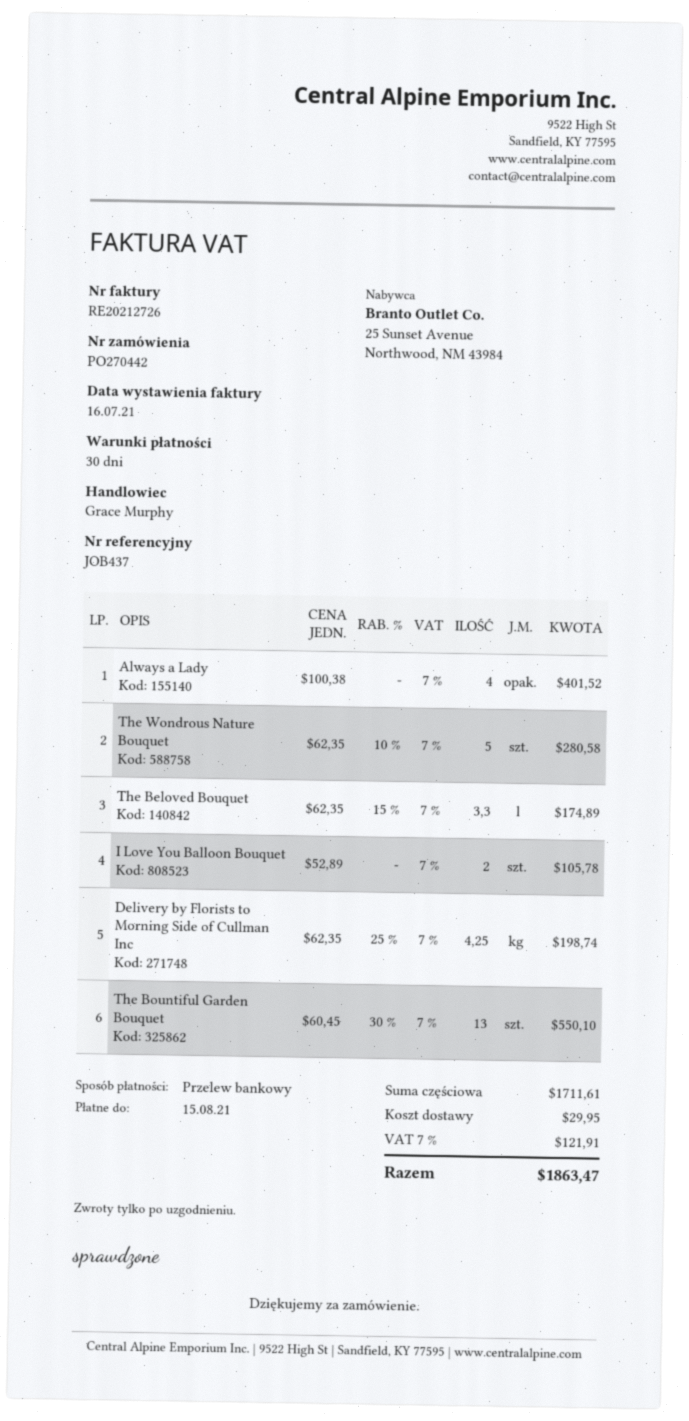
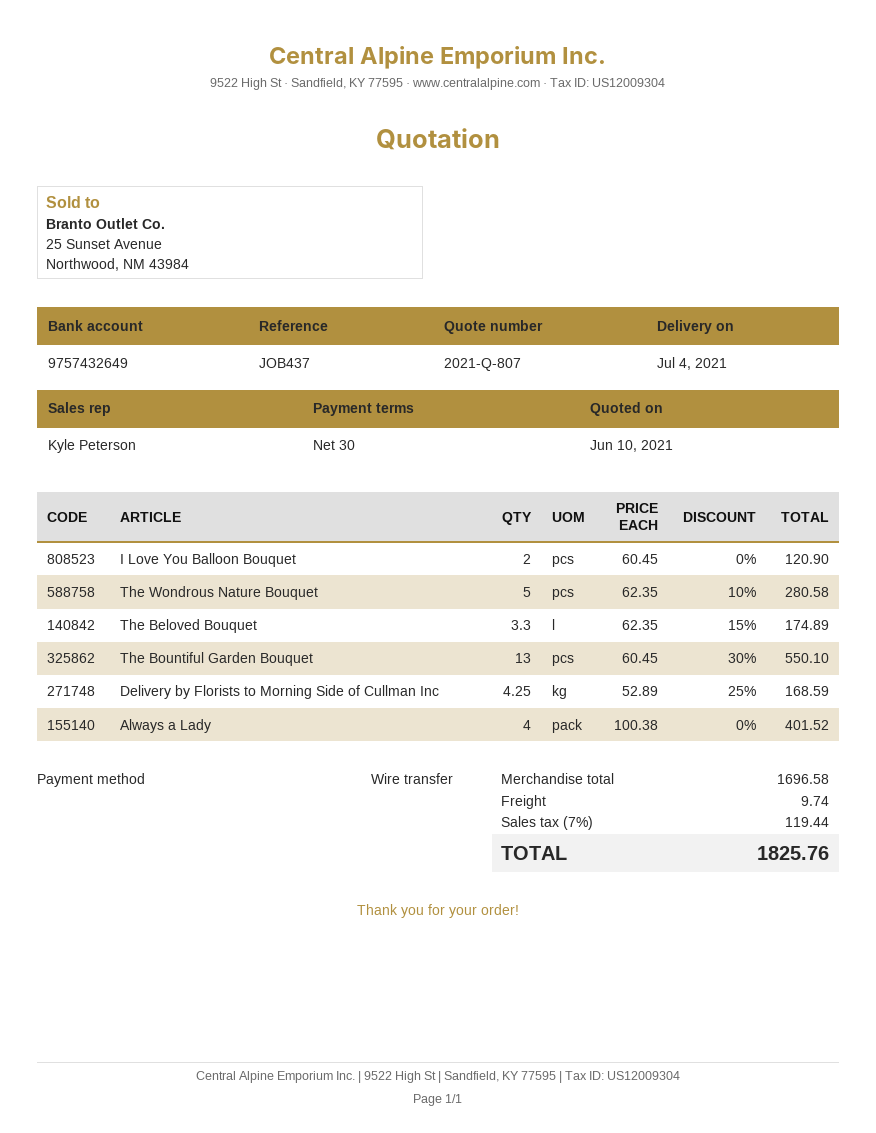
sales rep: Grace Murphy -> Kyle Peterson
I Love You Balloon Bouquet: 2 x 52.89 = 105.78 -> 2 x 60.45 = 120.90
Delivery by Florists to Morning Side of Cullman Inc: 4.25 x 62.35 - 25% = 198.74 -> 4.25 x 52.89 - 25% = 168.59
subtotal: 1711.61 -> 1696.58
shipping: 29.95 -> 9.74
tax: 7% = 121.91 -> 7% = 119.44
total: 1863.47 -> 1825.76

